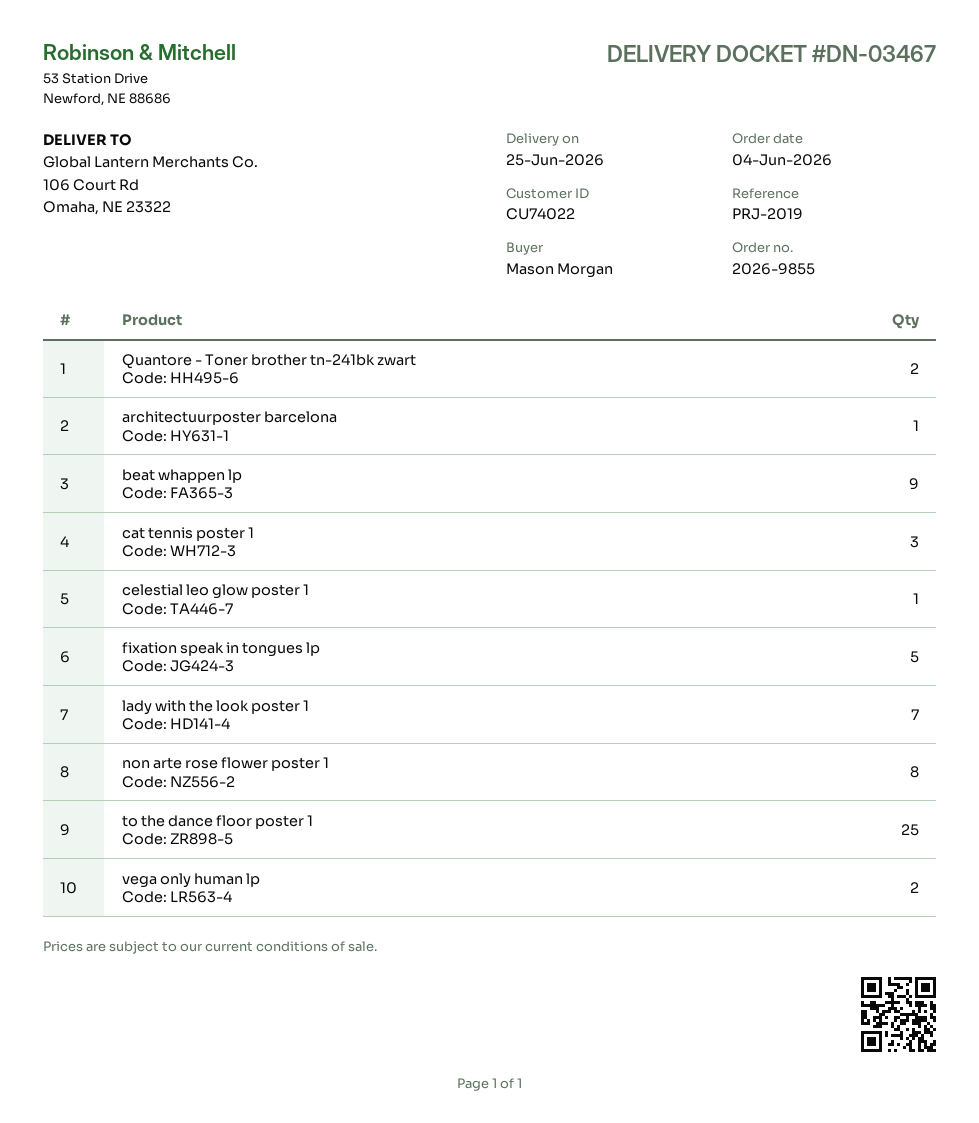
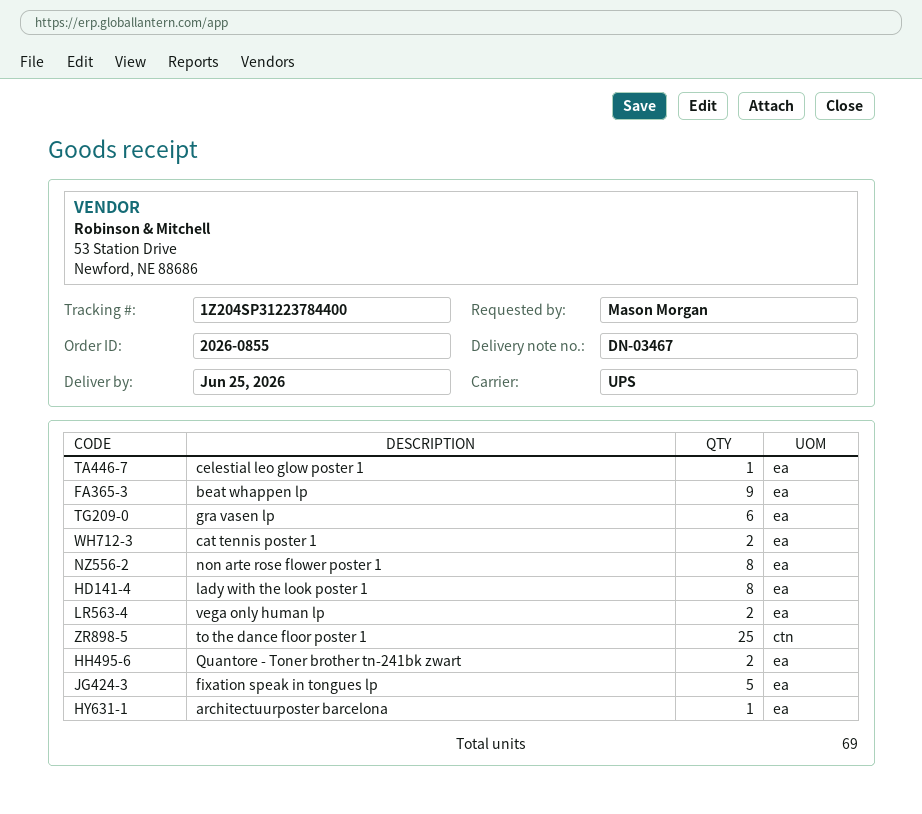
order number: 2026-9855 -> 2026-0855
cat tennis poster 1: 3 -> 2
lady with the look poster 1: 7 -> 8
gra vasen lp: none -> 6

